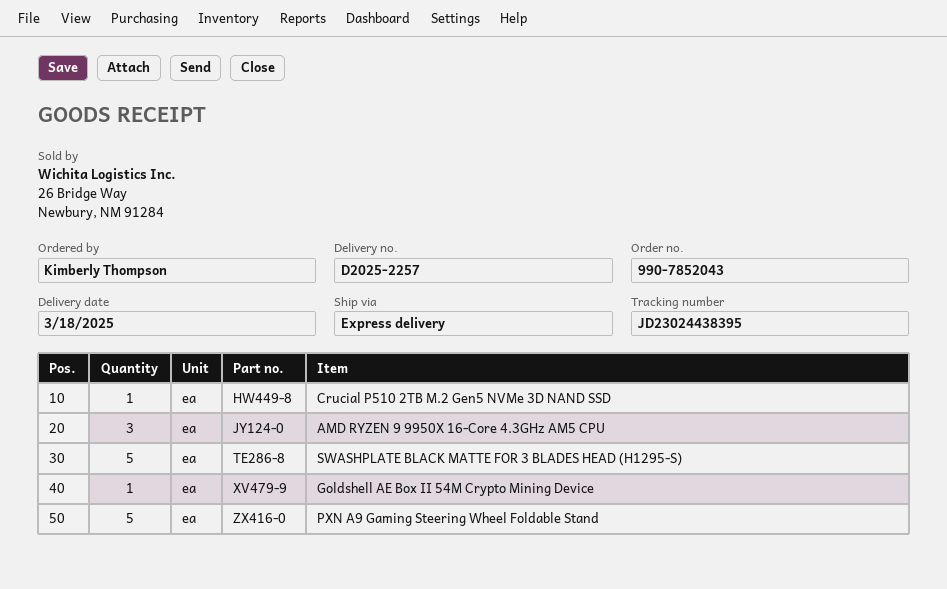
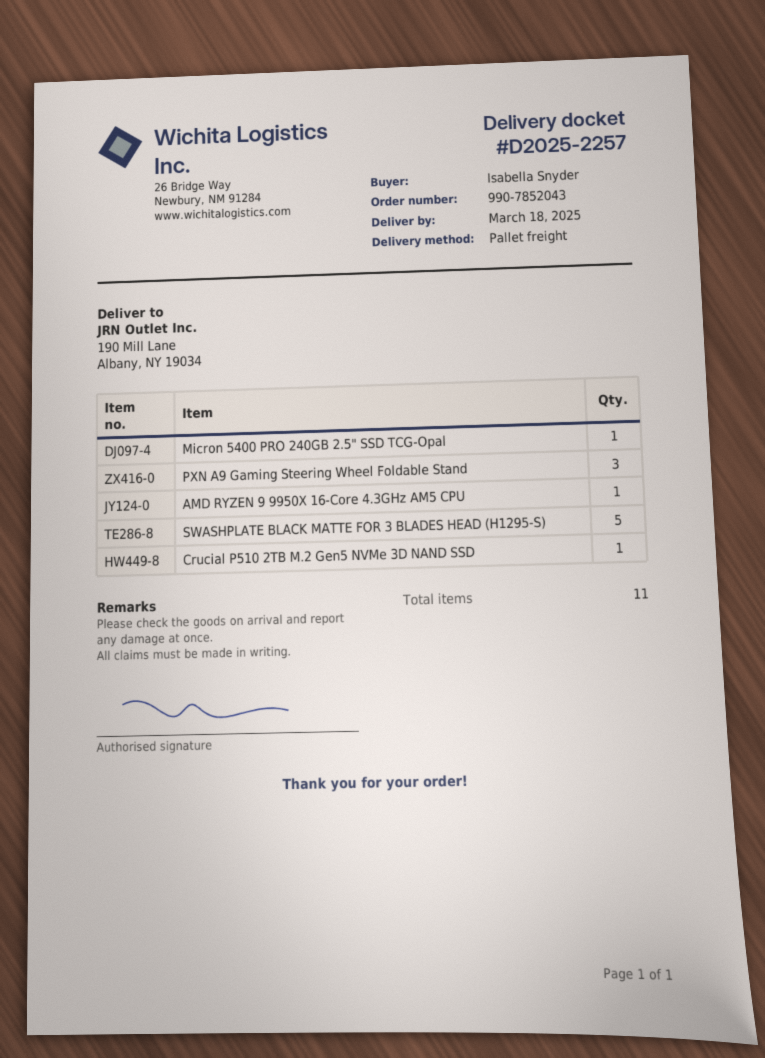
ordered by: Kimberly Thompson -> Isabella Snyder
shipping method: express -> pallet freight
AMD RYZEN 9 9950X 16-Core 4.3GHz AM5 CPU: 3 -> 1
Goldshell AE Box II 54M Crypto Mining Device: 1 -> none
PXN A9 Gaming Steering Wheel Foldable Stand: 5 -> 3
Micron 5400 PRO 240GB 2.5" SSD TCG-Opal: none -> 1

